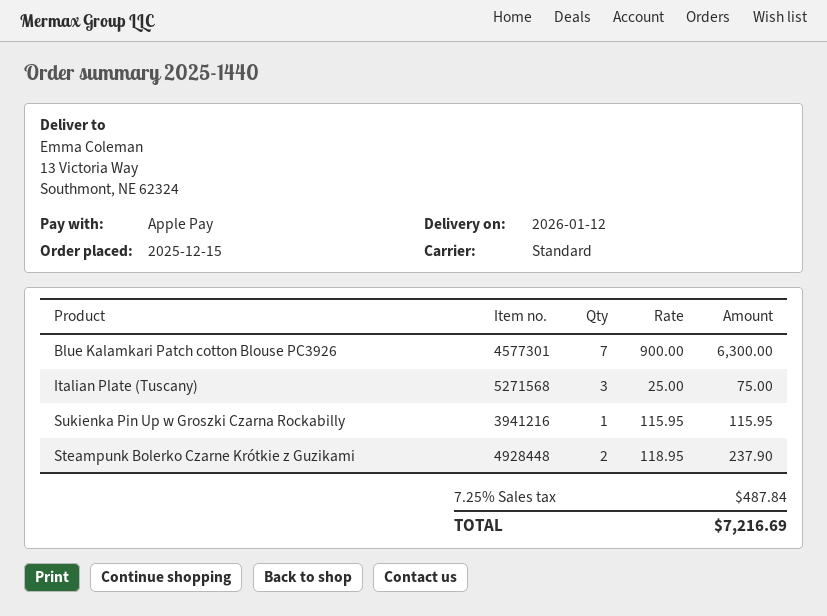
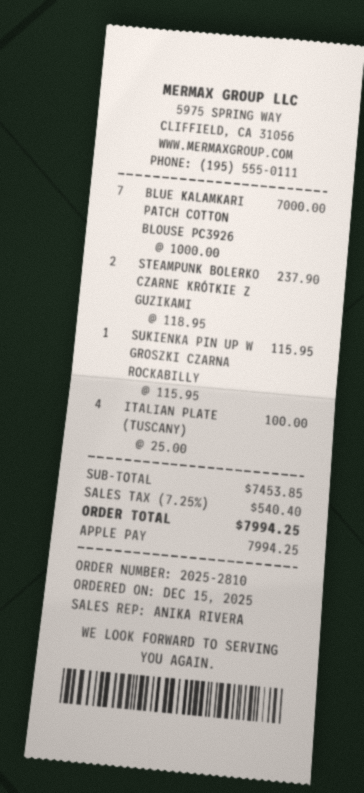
order number: 2025-1440 -> 2025-2810
Blue Kalamkari Patch cotton Blouse PC3926: 7 x 900.00 = 6300.00 -> 7 x 1000.00 = 7000.00
Italian Plate (Tuscany): 3 x 25.00 = 75.00 -> 4 x 25.00 = 100.00
tax: 7.25% = 487.84 -> 7.25% = 540.40
total: 7216.69 -> 7994.25

